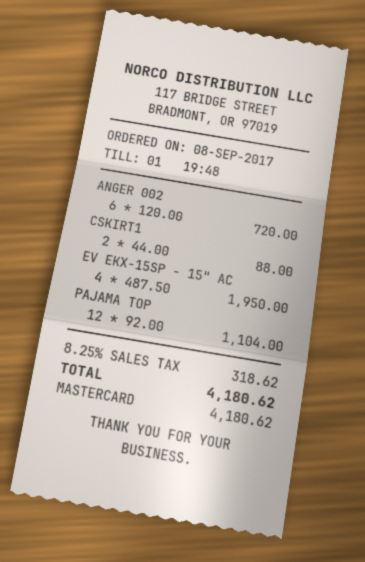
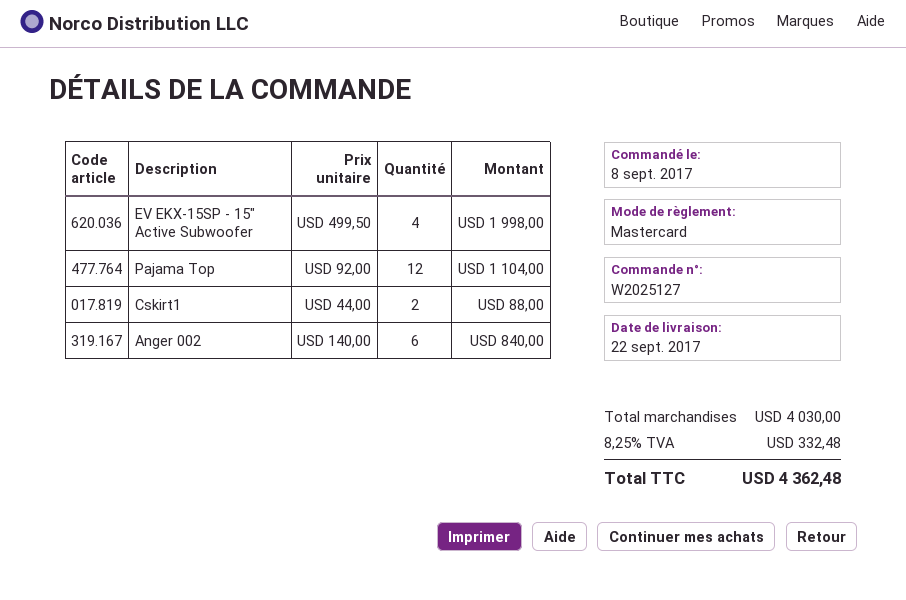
ANGER 002: 6 x 120.00 = 720.00 -> 6 x 140.00 = 840.00
EV EKX-15SP - 15" AC: 4 x 487.50 = 1950.00 -> 4 x 499.50 = 1998.00
tax: 8.25% = 318.62 -> 8.25% = 332.48
total: 4180.62 -> 4362.48

